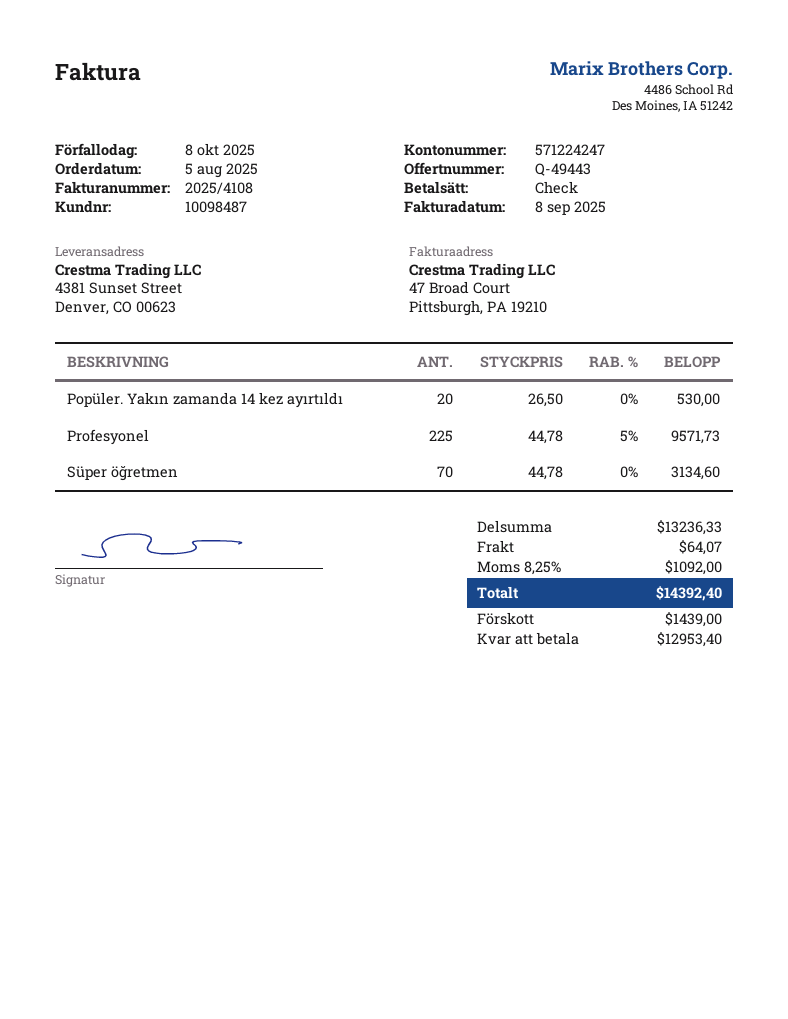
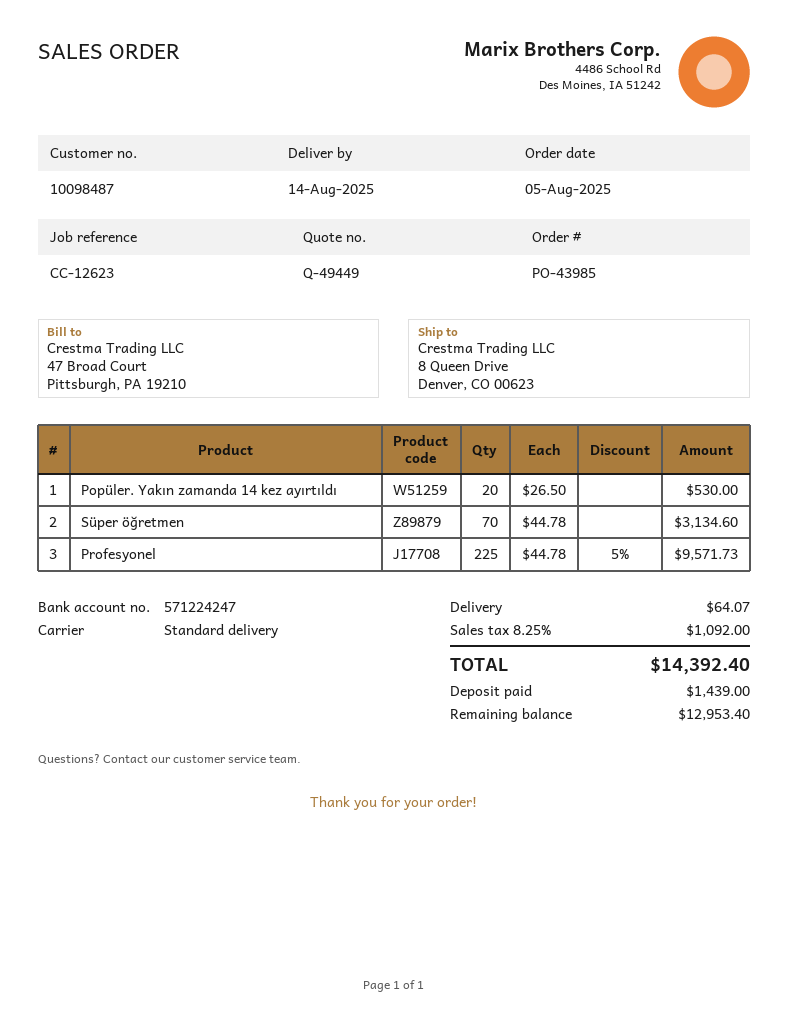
quote number: Q-49443 -> Q-49449
ship to: 4381 Sunset Street, Denver, CO 00623 -> 8 Queen Drive, Denver, CO 00623

